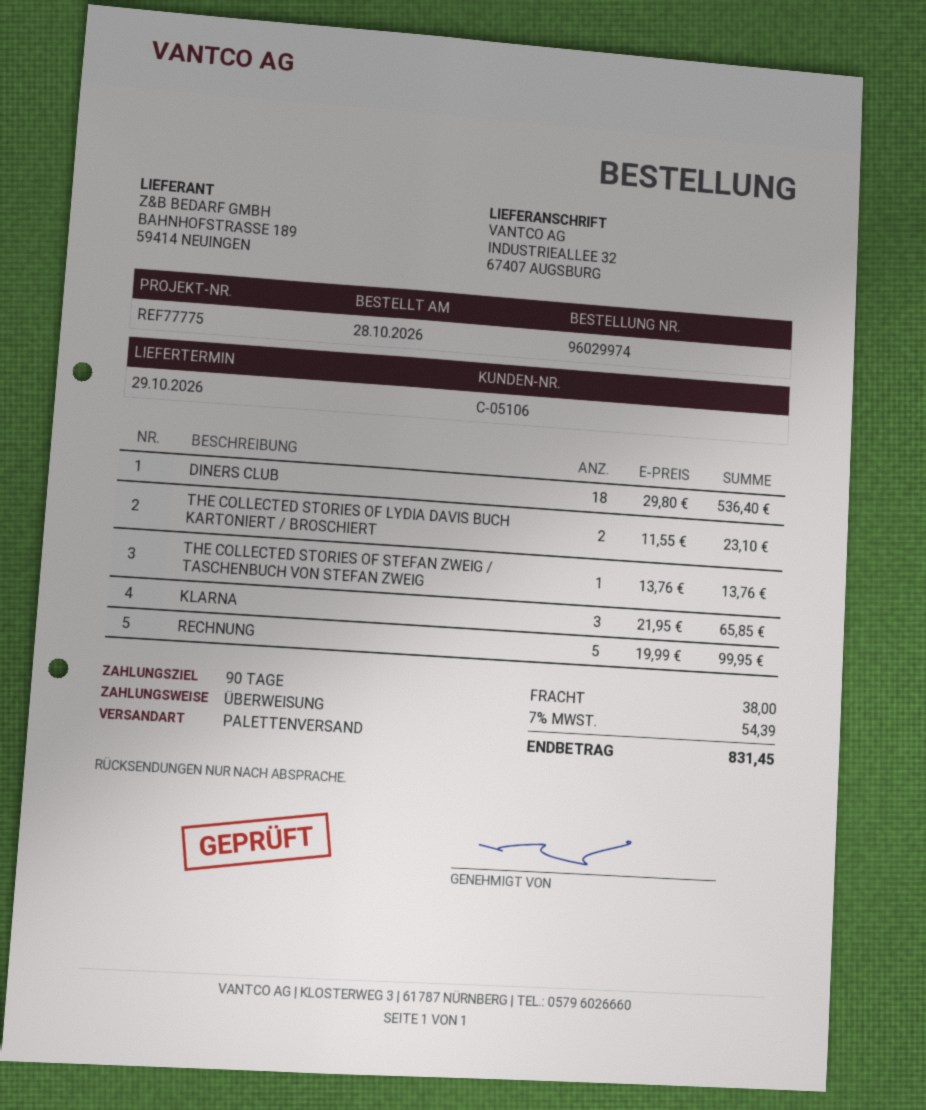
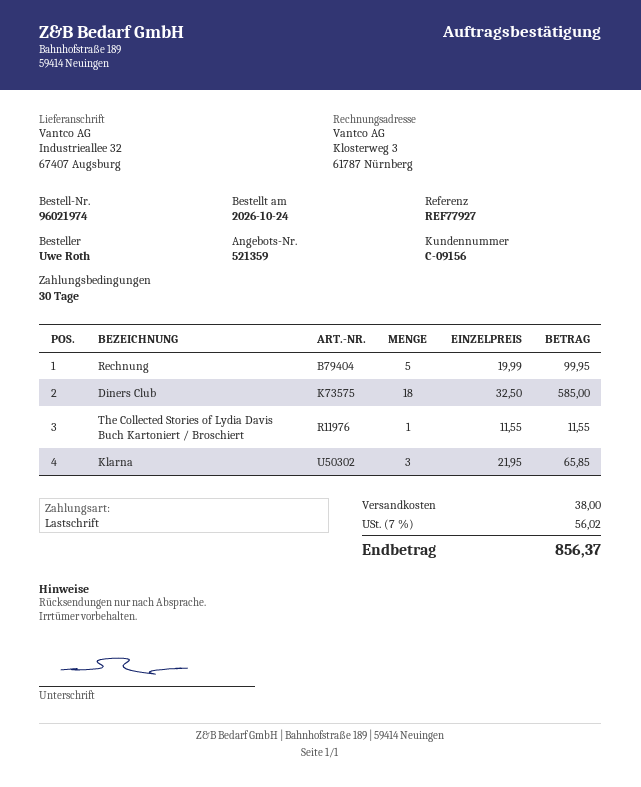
order number: 96029974 -> 96021974
order date: 2026-10-28 -> 2026-10-24
payment terms: 90 days -> 30 days
customer number: C-05106 -> C-09156
reference: REF77775 -> REF77927
payment method: bank transfer -> direct debit
DINERS CLUB: 18 x 29.80 = 536.40 -> 18 x 32.50 = 585.00
THE COLLECTED STORIES OF LYDIA DAVIS BUCH KARTONIERT / BROSCHIERT: 2 x 11.55 = 23.10 -> 1 x 11.55 = 11.55
THE COLLECTED STORIES OF STEFAN ZWEIG / TASCHENBUCH VON STEFAN ZWEIG: 1 x 13.76 = 13.76 -> none
tax: 7% = 54.39 -> 7% = 56.02
total: 831.45 -> 856.37

